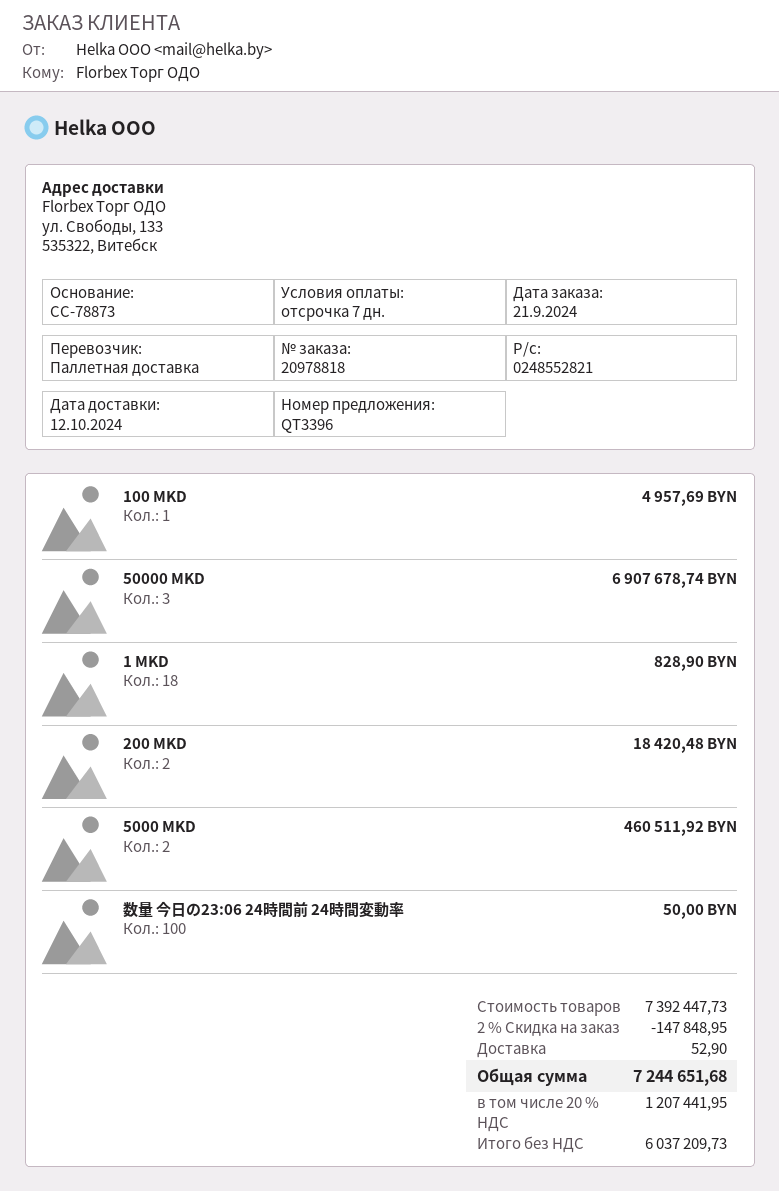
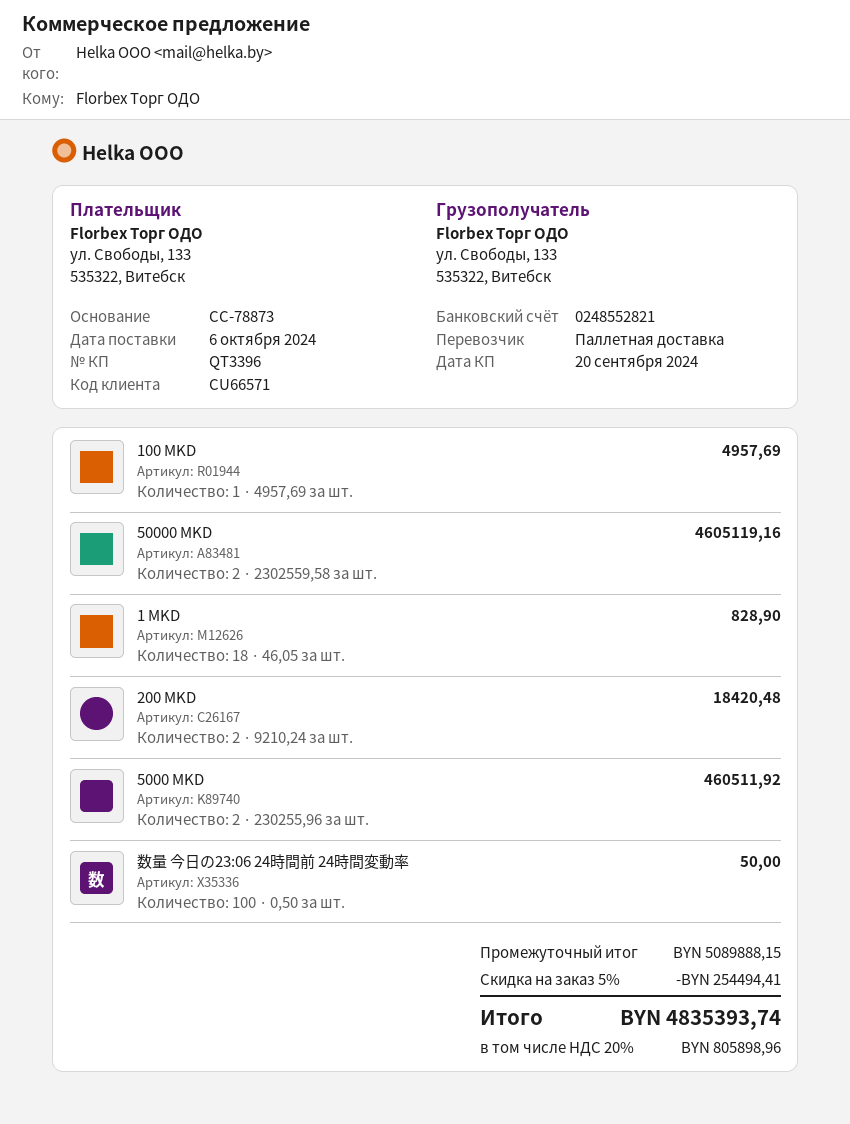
delivery date: 2024-10-12 -> 2024-10-06
50000 MKD: 3 for 6907678.74 -> 2 for 4605119.16
subtotal: 7392447.73 -> 5089888.15
discount: 2% = 147848.95 -> 5% = 254494.41
shipping: 52.90 -> none
tax: 20% = 1207441.95 -> 20% = 805898.96
total: 7244651.68 -> 4835393.74

